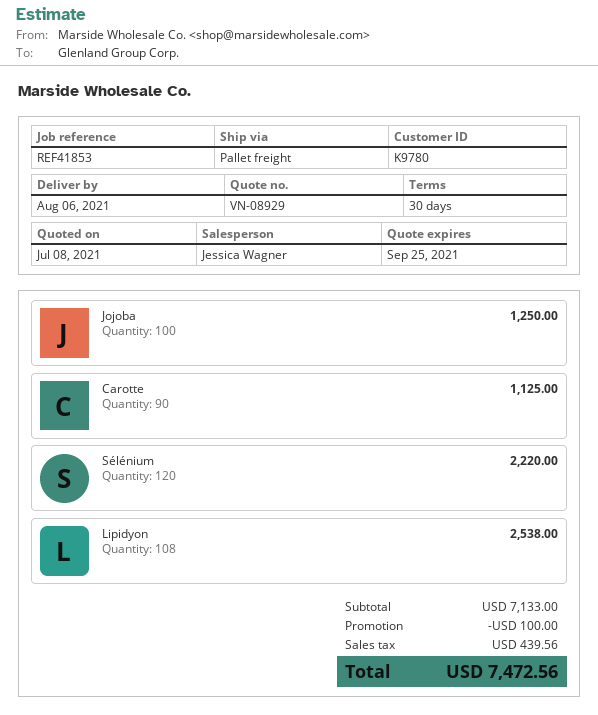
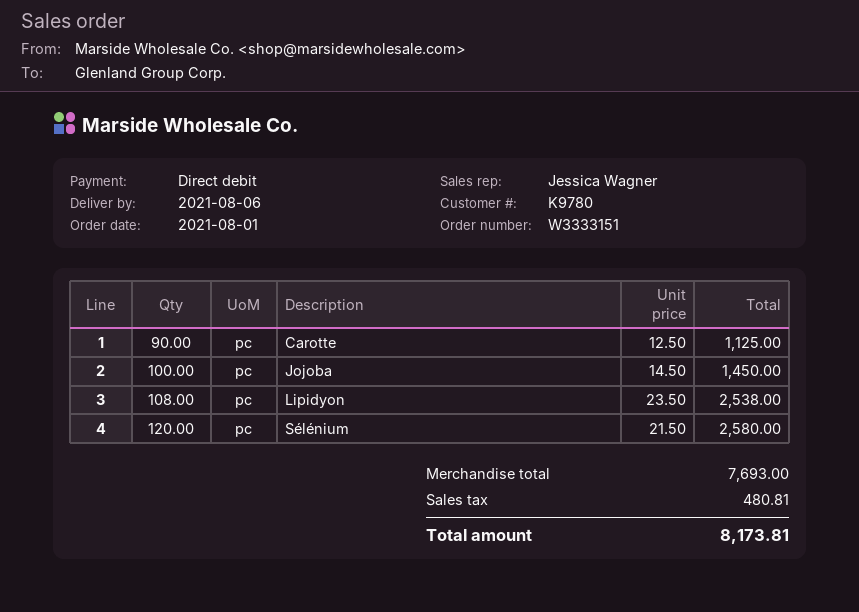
Jojoba: 100 for 1250.00 -> 100 for 1450.00
Sélénium: 120 for 2220.00 -> 120 for 2580.00
subtotal: 7133.00 -> 7693.00
discount: 100.00 -> none
tax: 439.56 -> 480.81
total: 7472.56 -> 8173.81

